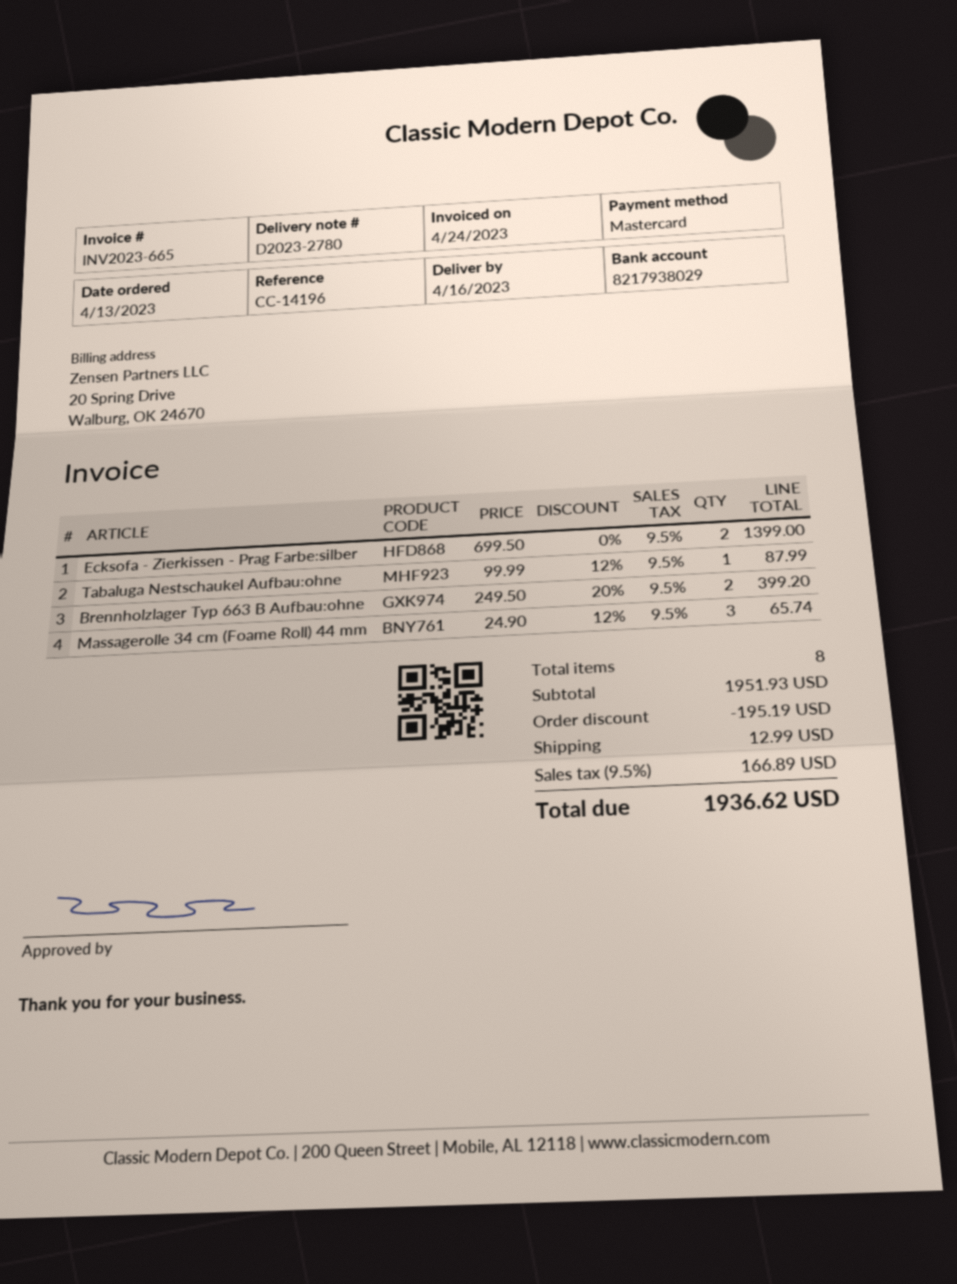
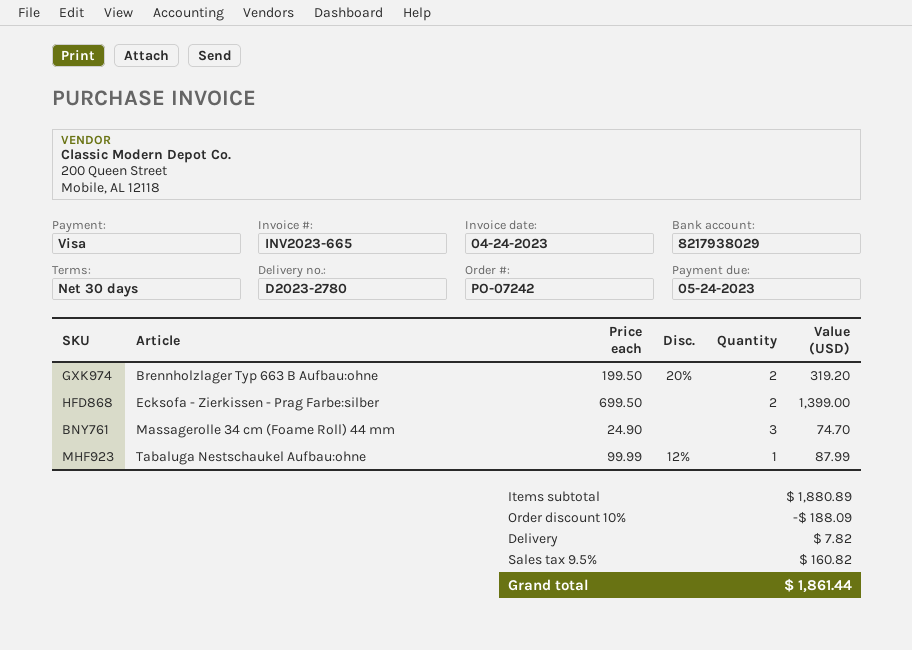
payment method: Mastercard -> Visa
Brennholzlager Typ 663 B Aufbau:ohne: 2 x 249.50 - 20% = 399.20 -> 2 x 199.50 - 20% = 319.20
Massagerolle 34 cm (Foame Roll) 44 mm: 3 x 24.90 - 12% = 65.74 -> 3 x 24.90 = 74.70
subtotal: 1951.93 -> 1880.89
discount: 195.19 -> 188.09
shipping: 12.99 -> 7.82
tax: 9.5% = 166.89 -> 9.5% = 160.82
total: 1936.62 -> 1861.44

